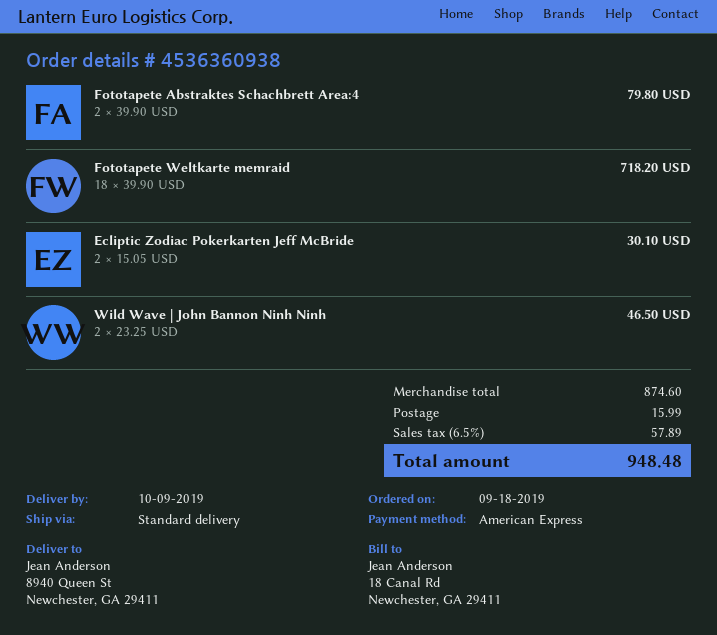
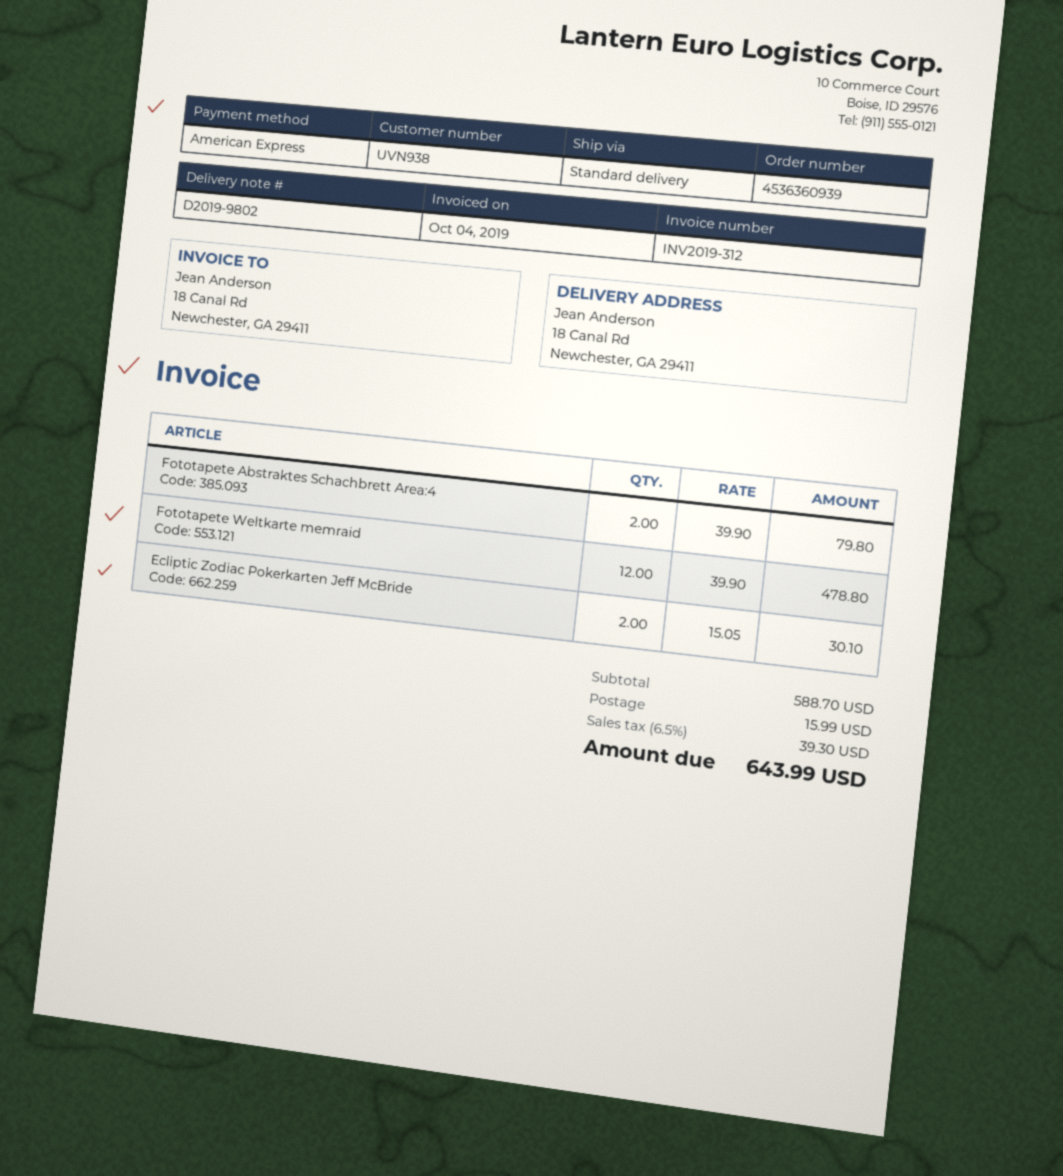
order number: 4536360938 -> 4536360939
ship to: 8940 Queen St, Newchester, GA 29411 -> 18 Canal Rd, Newchester, GA 29411
Fototapete Weltkarte memraid: 18 x 39.90 = 718.20 -> 12 x 39.90 = 478.80
Wild Wave | John Bannon Ninh Ninh: 2 x 23.25 = 46.50 -> none
subtotal: 874.60 -> 588.70
tax: 6.5% = 57.89 -> 6.5% = 39.30
total: 948.48 -> 643.99

